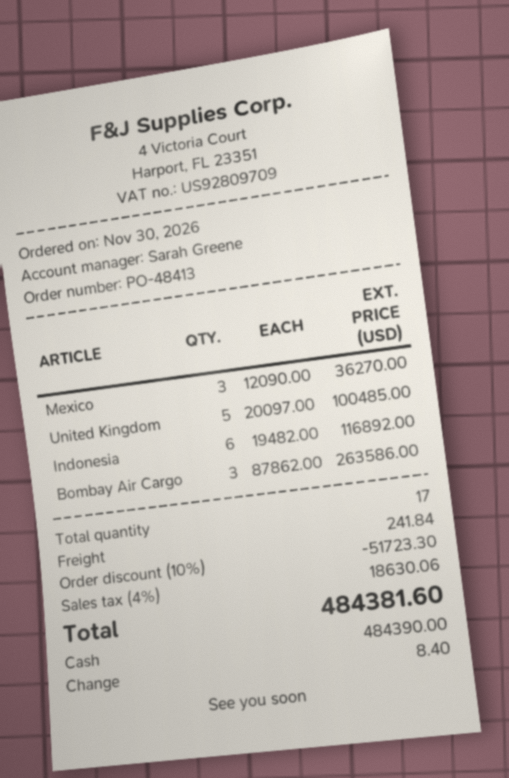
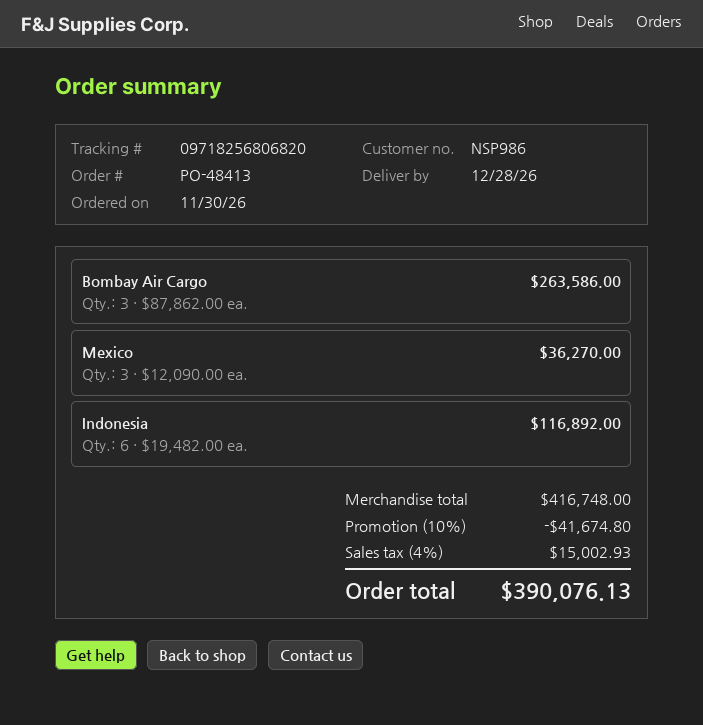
United Kingdom: 5 x 20097.00 = 100485.00 -> none
discount: 10% = 51723.30 -> 10% = 41674.80
shipping: 241.84 -> none
tax: 4% = 18630.06 -> 4% = 15002.93
total: 484381.60 -> 390076.13

